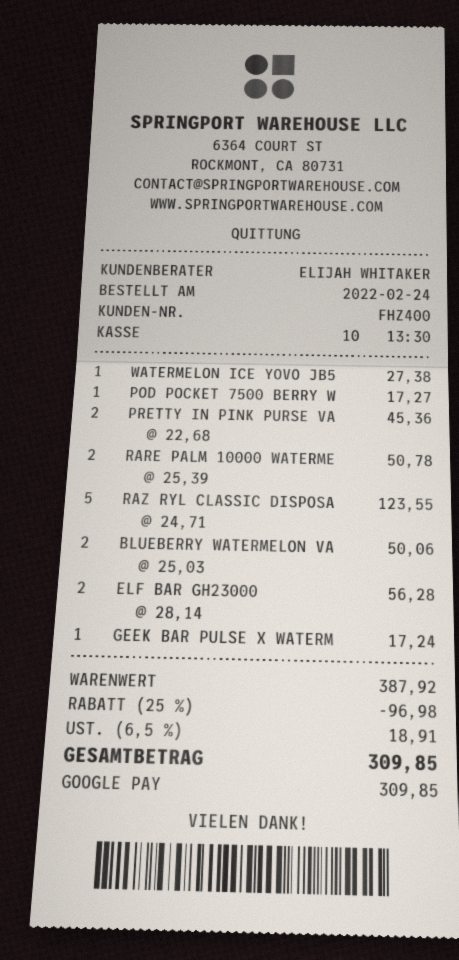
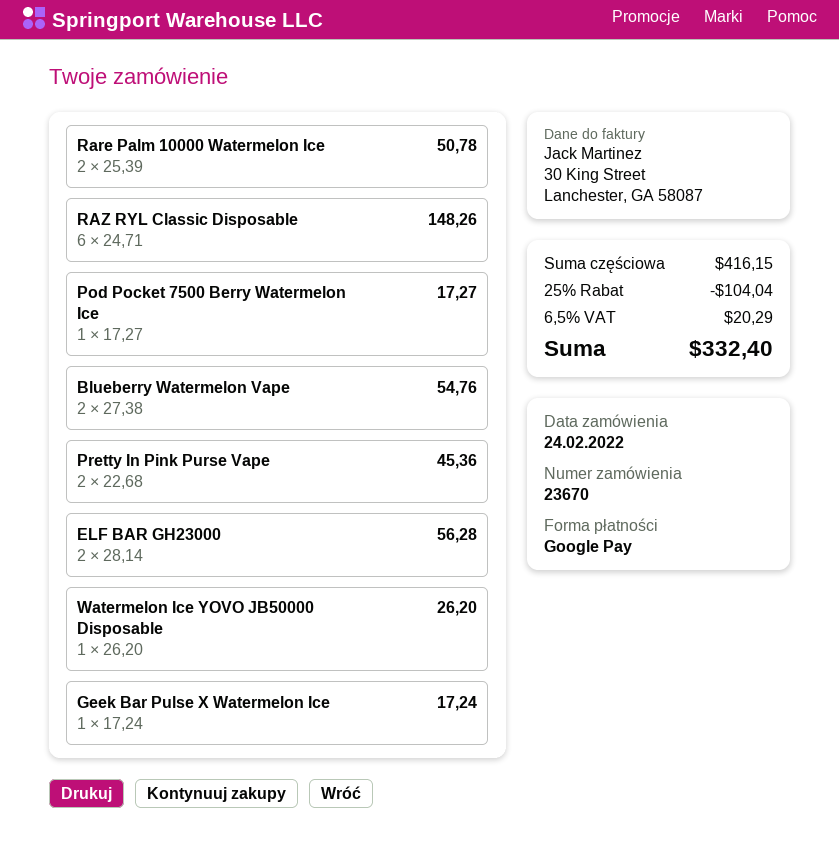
WATERMELON ICE YOVO JB5: 1 x 27.38 = 27.38 -> 1 x 26.20 = 26.20
RAZ RYL CLASSIC DISPOSA: 5 x 24.71 = 123.55 -> 6 x 24.71 = 148.26
BLUEBERRY WATERMELON VA: 2 x 25.03 = 50.06 -> 2 x 27.38 = 54.76
subtotal: 387.92 -> 416.15
discount: 25% = 96.98 -> 25% = 104.04
tax: 6.5% = 18.91 -> 6.5% = 20.29
total: 309.85 -> 332.40

